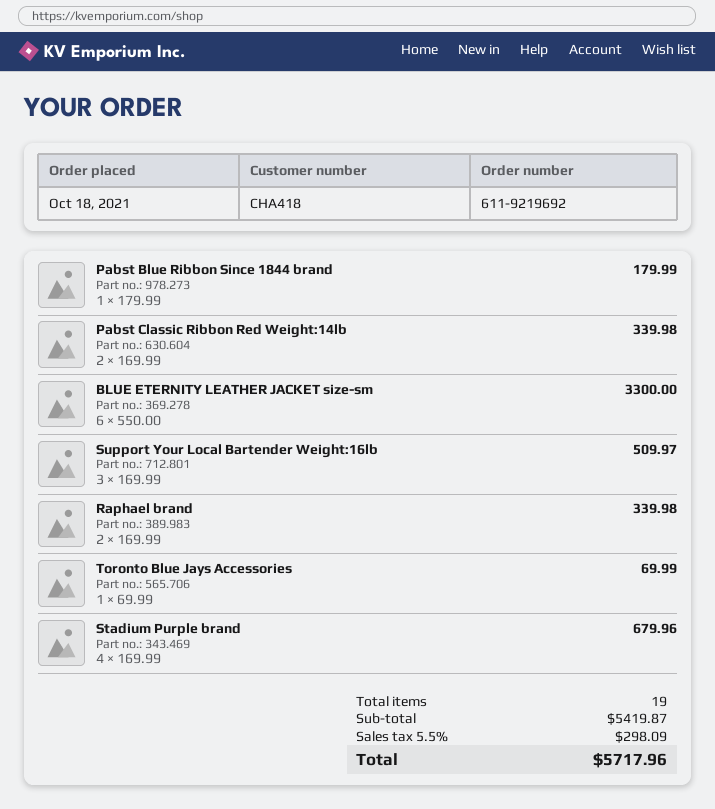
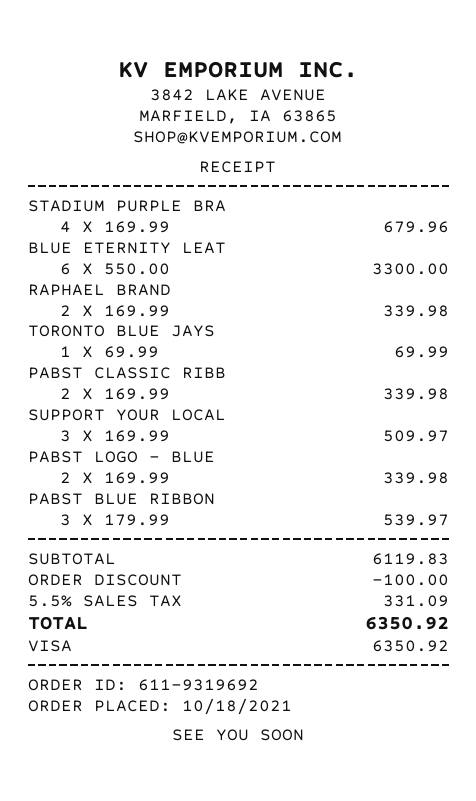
order number: 611-9219692 -> 611-9319692
Pabst Blue Ribbon Since 1844 brand: 1 x 179.99 = 179.99 -> 3 x 179.99 = 539.97
PABST LOGO - BLUE: none -> 2 x 169.99 = 339.98
subtotal: 5419.87 -> 6119.83
discount: none -> 100.00
tax: 5.5% = 298.09 -> 5.5% = 331.09
total: 5717.96 -> 6350.92

